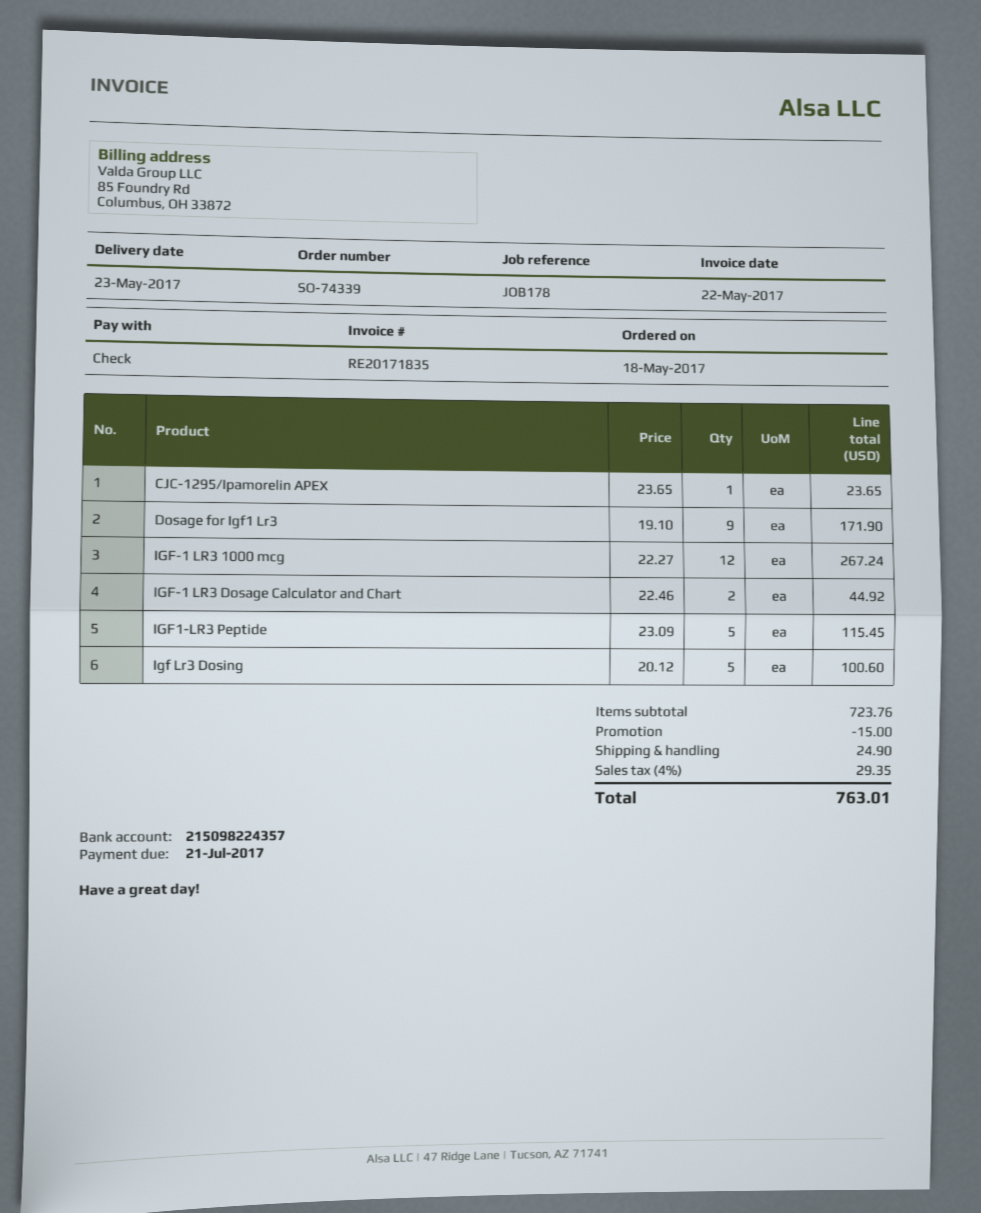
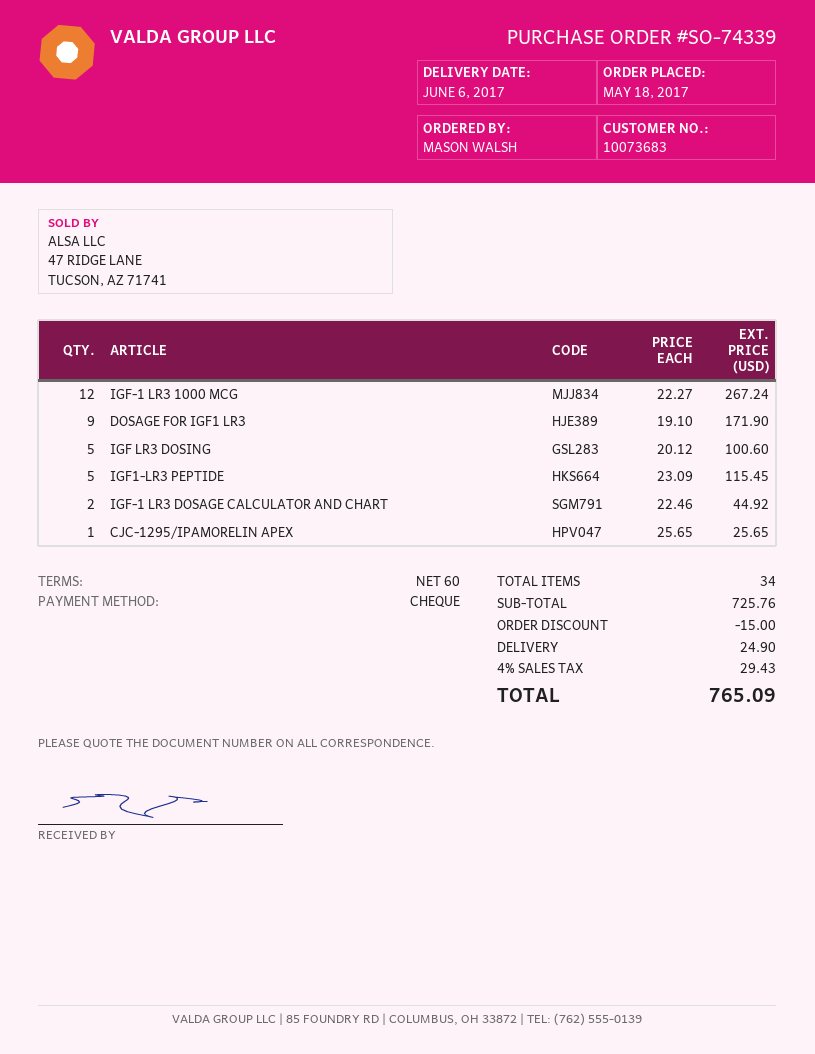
delivery date: 2017-05-23 -> 2017-06-06
CJC-1295/Ipamorelin APEX: 1 x 23.65 = 23.65 -> 1 x 25.65 = 25.65
subtotal: 723.76 -> 725.76
tax: 4% = 29.35 -> 4% = 29.43
total: 763.01 -> 765.09

